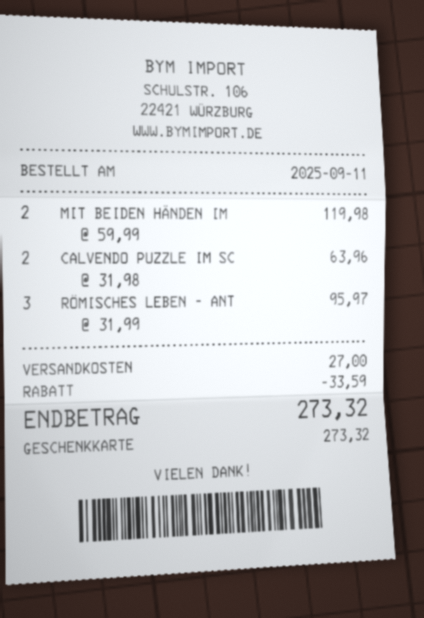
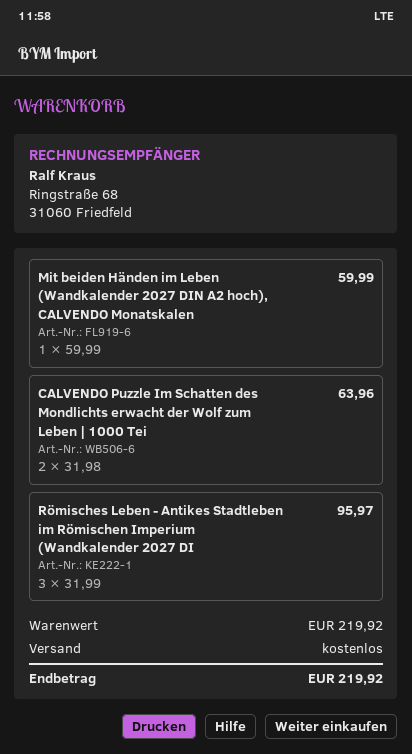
MIT BEIDEN HÄNDEN IM: 2 x 59.99 = 119.98 -> 1 x 59.99 = 59.99
discount: 33.59 -> none
shipping: 27.00 -> 0.00
total: 273.32 -> 219.92

